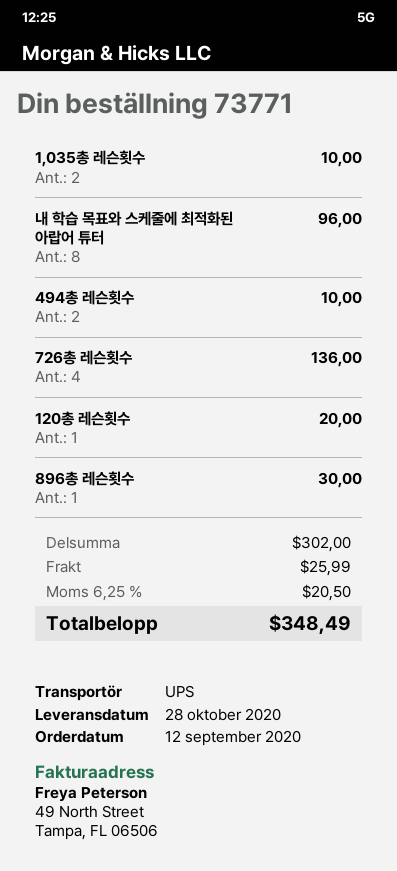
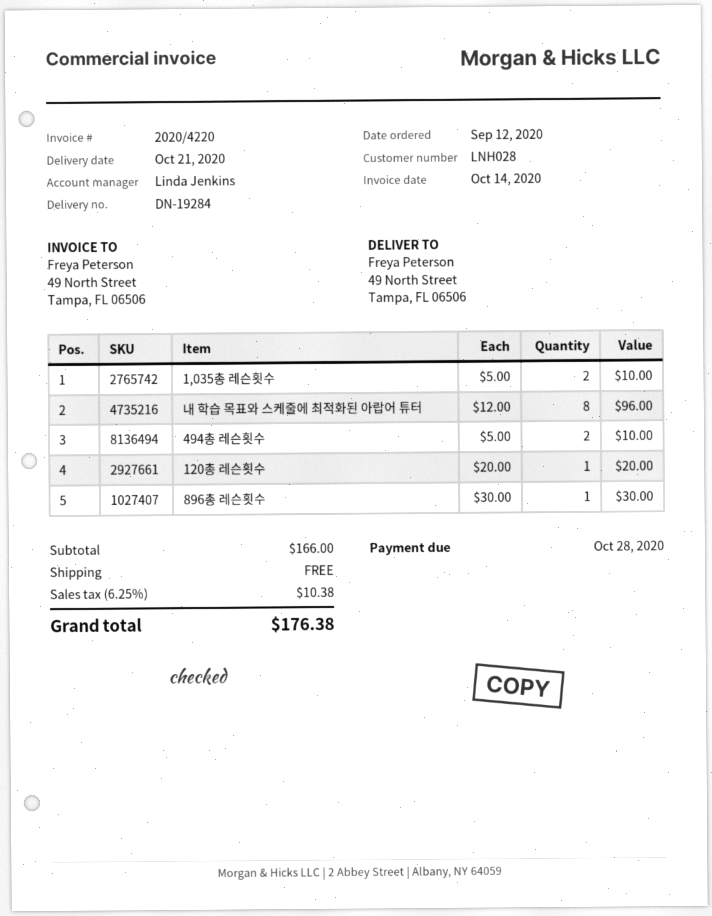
delivery date: 2020-10-28 -> 2020-10-21
726총 레슨횟수: 4 for 136.00 -> none
subtotal: 302.00 -> 166.00
shipping: 25.99 -> 0.00
tax: 6.25% = 20.50 -> 6.25% = 10.38
total: 348.49 -> 176.38

